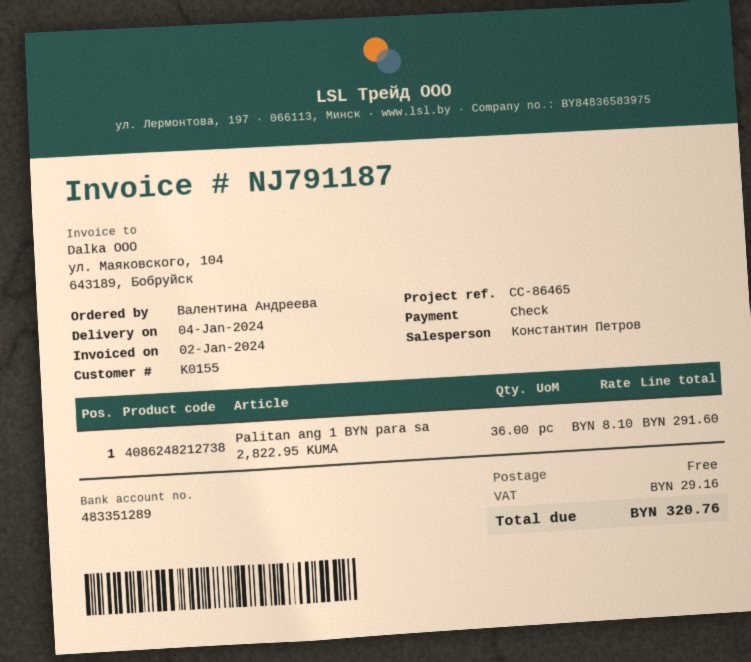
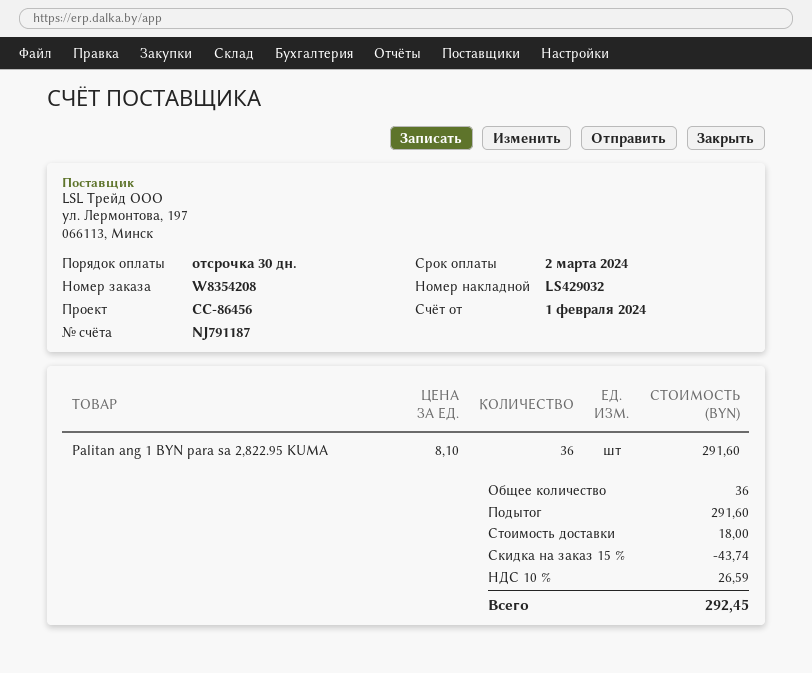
invoice date: 2024-01-02 -> 2024-02-01
reference: CC-86465 -> CC-86456
discount: none -> 15% = 43.74
shipping: 0.00 -> 18.00
tax: 29.16 -> 26.59
total: 320.76 -> 292.45

